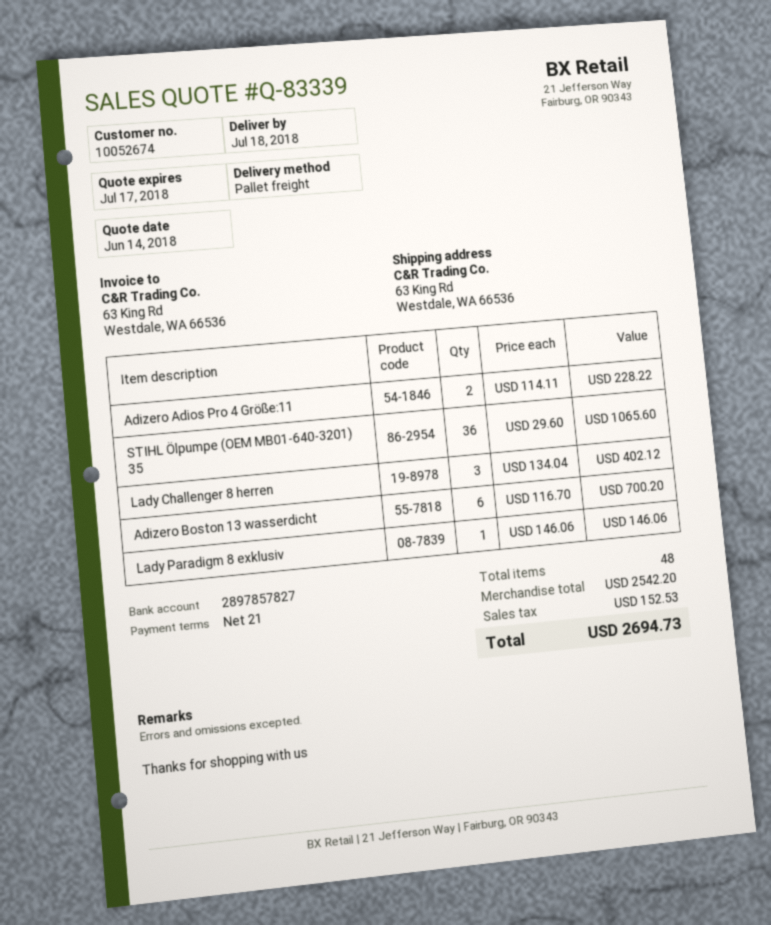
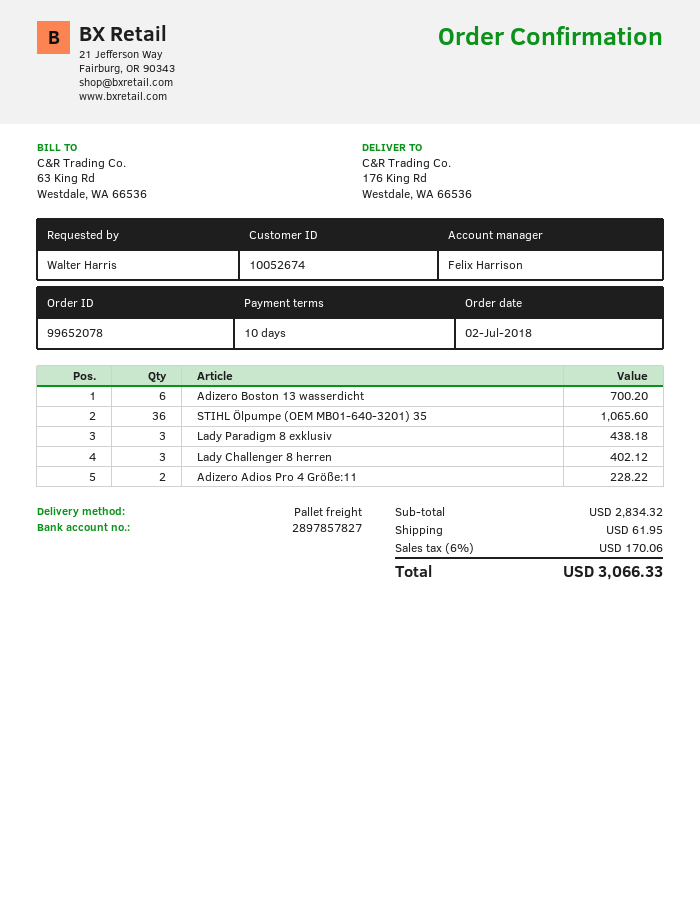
payment terms: 21 days -> 10 days
ship to: 63 King Rd, Westdale, WA 66536 -> 176 King Rd, Westdale, WA 66536
Lady Paradigm 8 exklusiv: 1 for 146.06 -> 3 for 438.18
subtotal: 2542.20 -> 2834.32
shipping: none -> 61.95
tax: 152.53 -> 170.06
total: 2694.73 -> 3066.33

